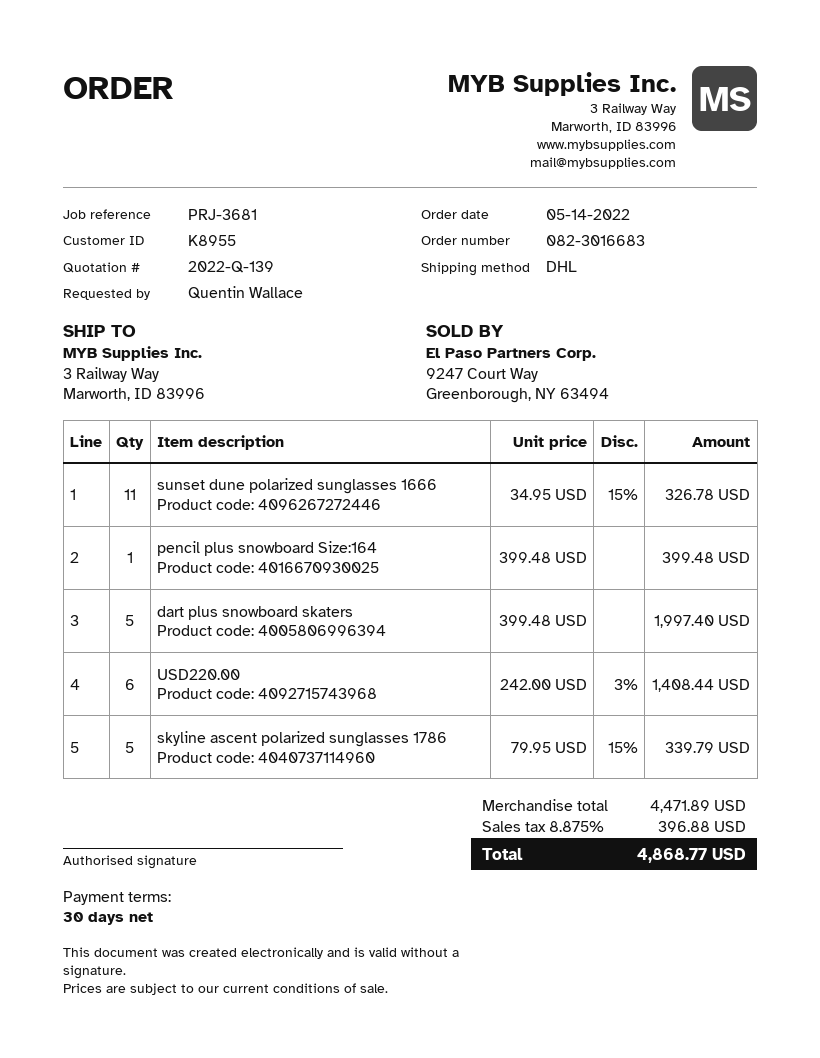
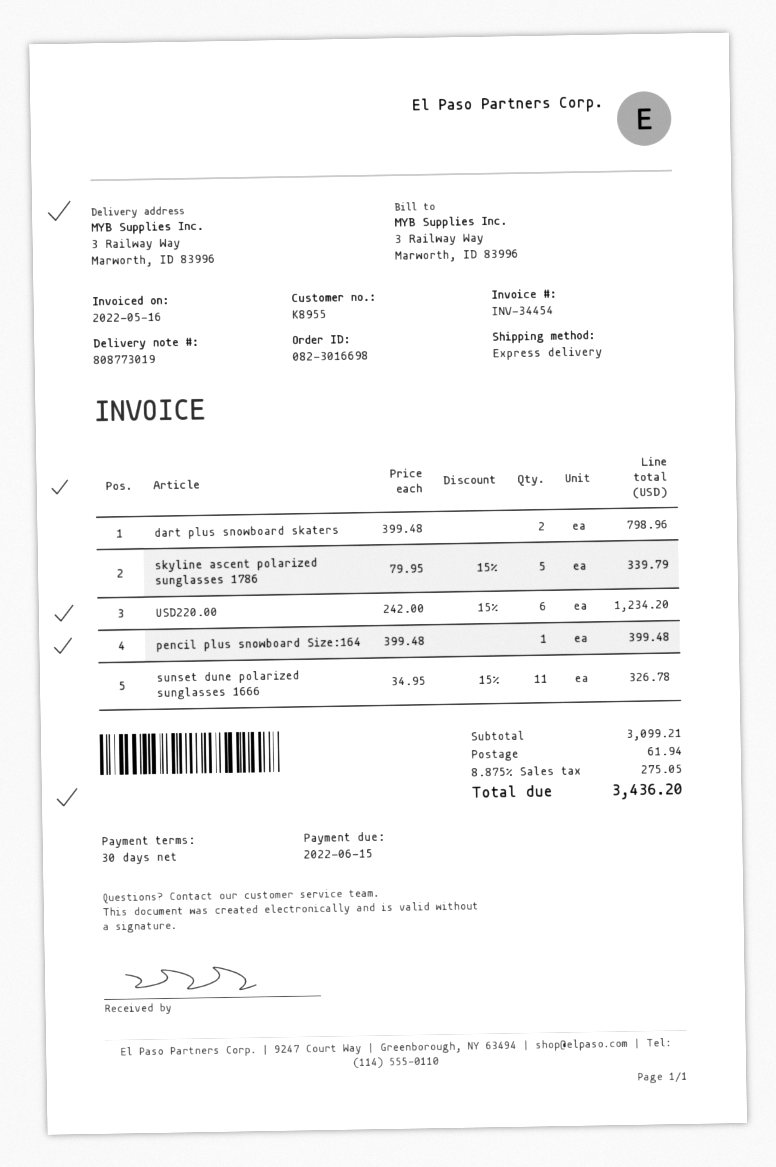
order number: 082-3016683 -> 082-3016698
shipping method: DHL -> express
dart plus snowboard skaters: 5 x 399.48 = 1997.40 -> 2 x 399.48 = 798.96
USD220.00: 6 x 242.00 - 3% = 1408.44 -> 6 x 242.00 - 15% = 1234.20
subtotal: 4471.89 -> 3099.21
shipping: none -> 61.94
tax: 8.875% = 396.88 -> 8.875% = 275.05
total: 4868.77 -> 3436.20

